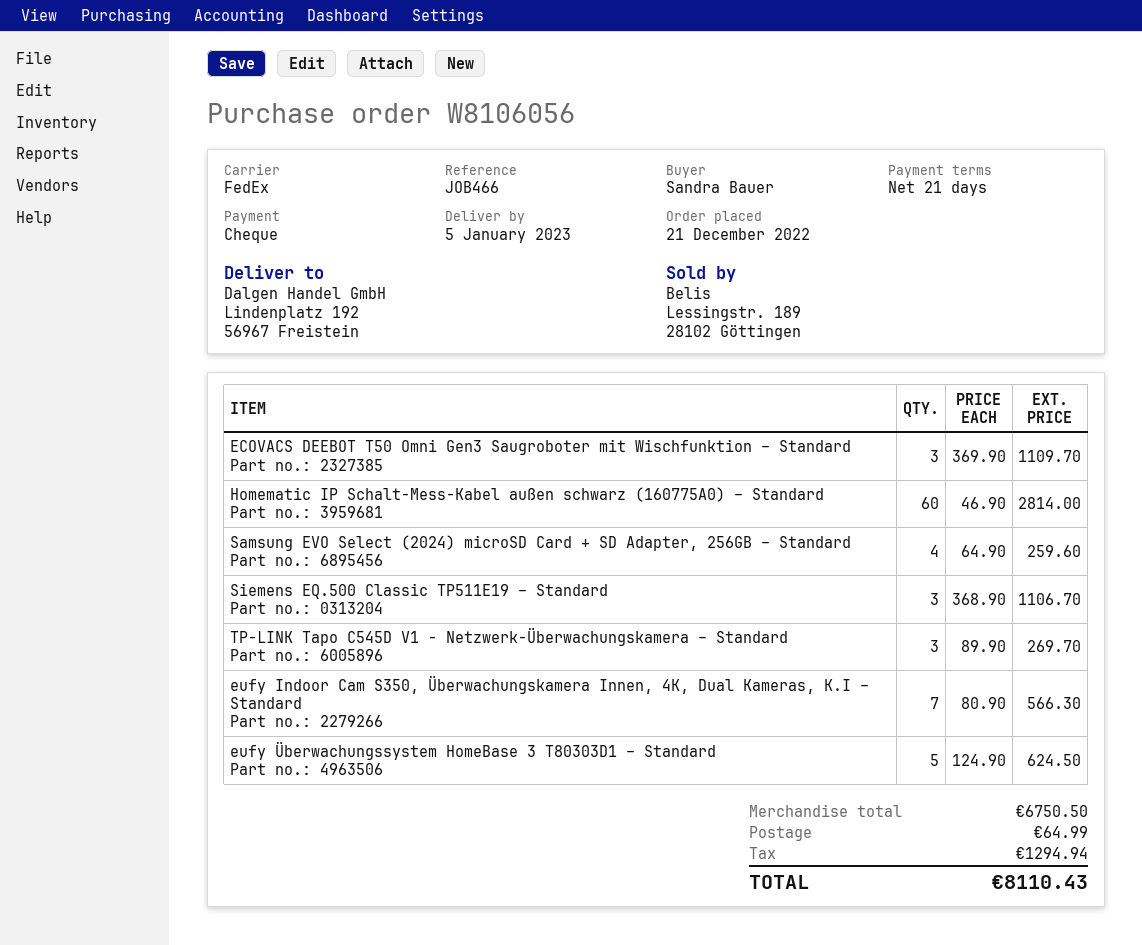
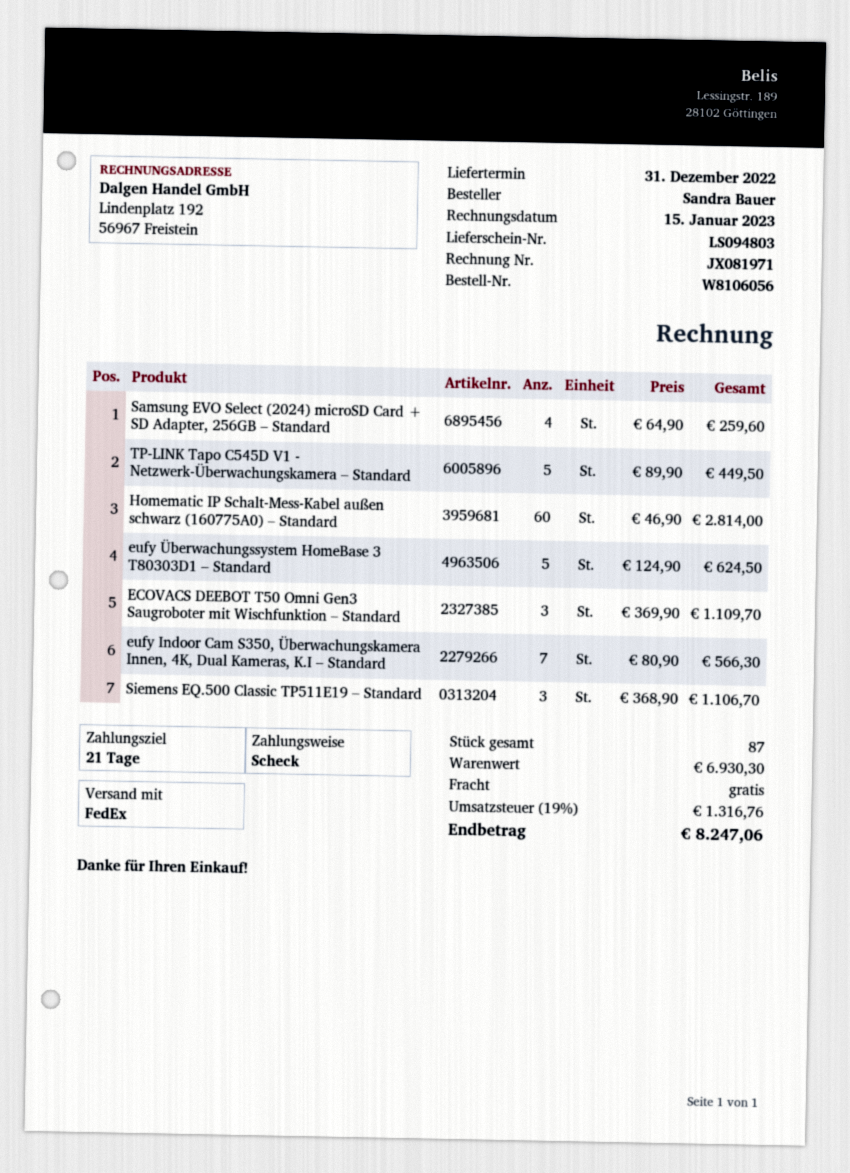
delivery date: 2023-01-05 -> 2022-12-31
TP-LINK Tapo C545D V1 - Netzwerk-Überwachungskamera – Standard: 3 x 89.90 = 269.70 -> 5 x 89.90 = 449.50
subtotal: 6750.50 -> 6930.30
shipping: 64.99 -> 0.00
tax: 1294.94 -> 1316.76
total: 8110.43 -> 8247.06

